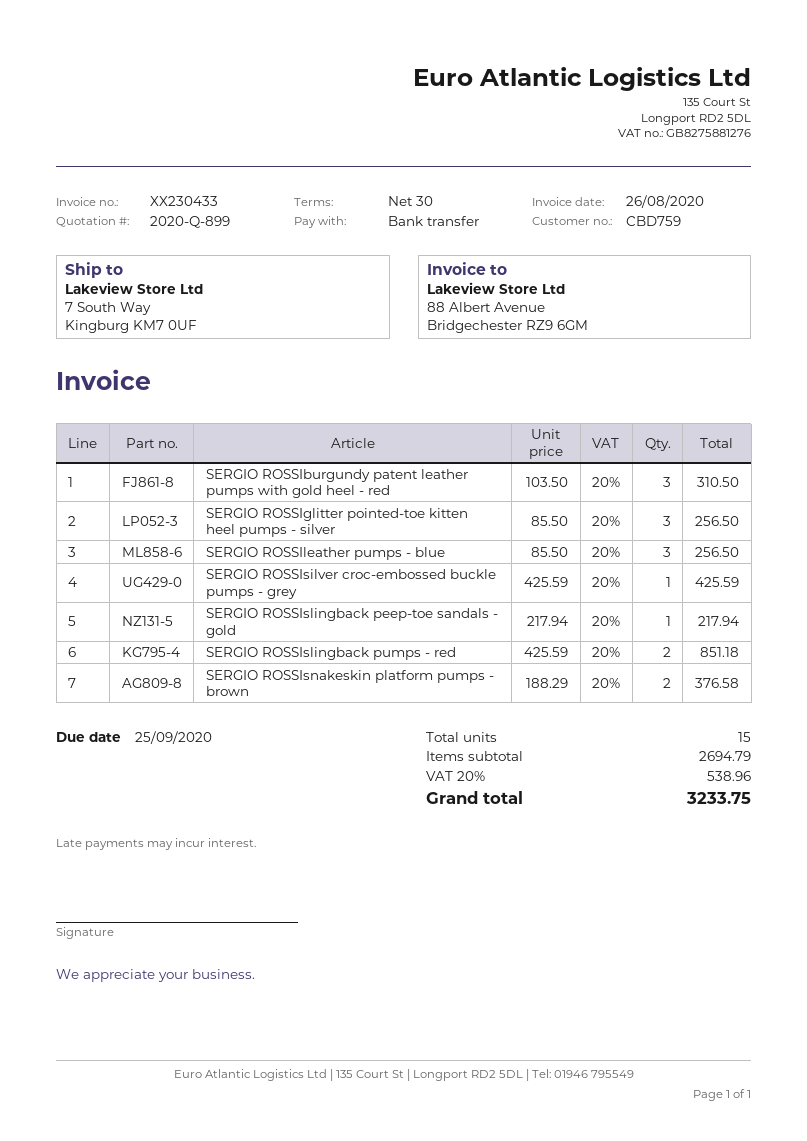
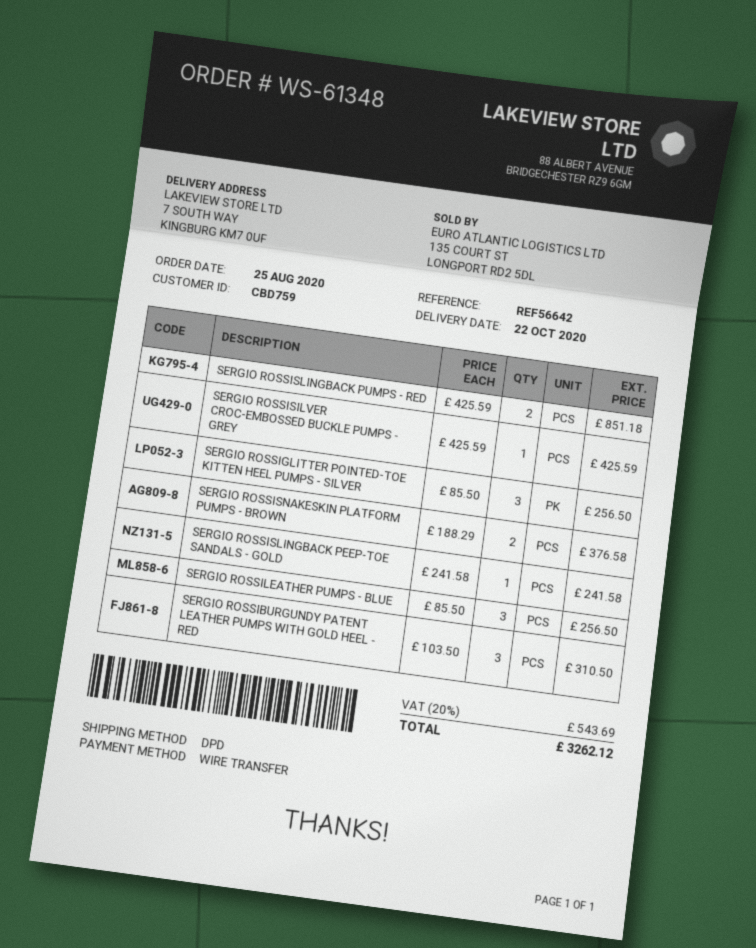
SERGIO ROSSIslingback peep-toe sandals - gold: 1 x 217.94 = 217.94 -> 1 x 241.58 = 241.58
tax: 20% = 538.96 -> 20% = 543.69
total: 3233.75 -> 3262.12

